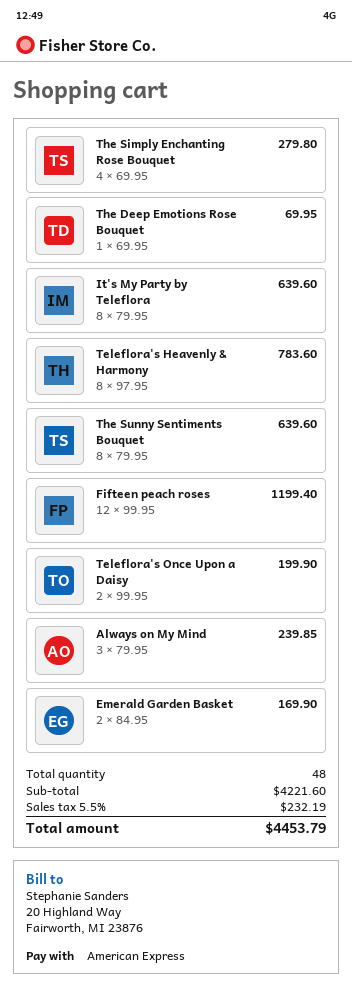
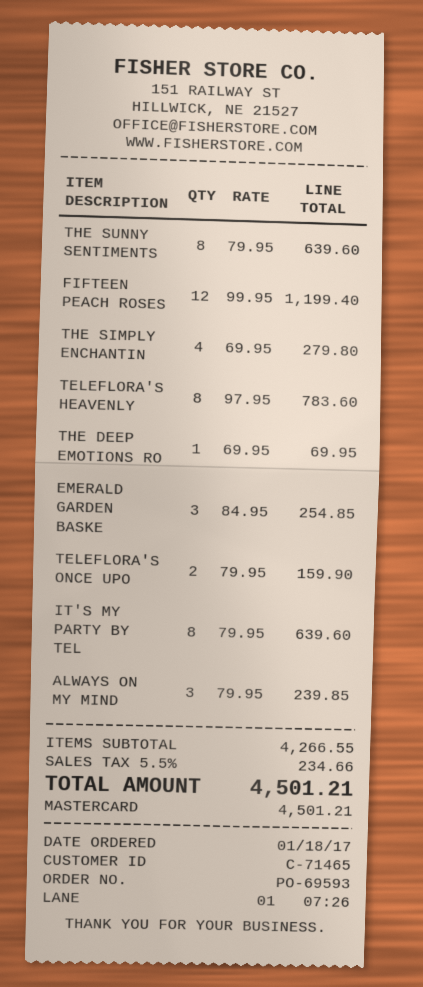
payment method: American Express -> Mastercard
Teleflora's Once Upon a Daisy: 2 x 99.95 = 199.90 -> 2 x 79.95 = 159.90
Emerald Garden Basket: 2 x 84.95 = 169.90 -> 3 x 84.95 = 254.85
subtotal: 4221.60 -> 4266.55
tax: 5.5% = 232.19 -> 5.5% = 234.66
total: 4453.79 -> 4501.21

